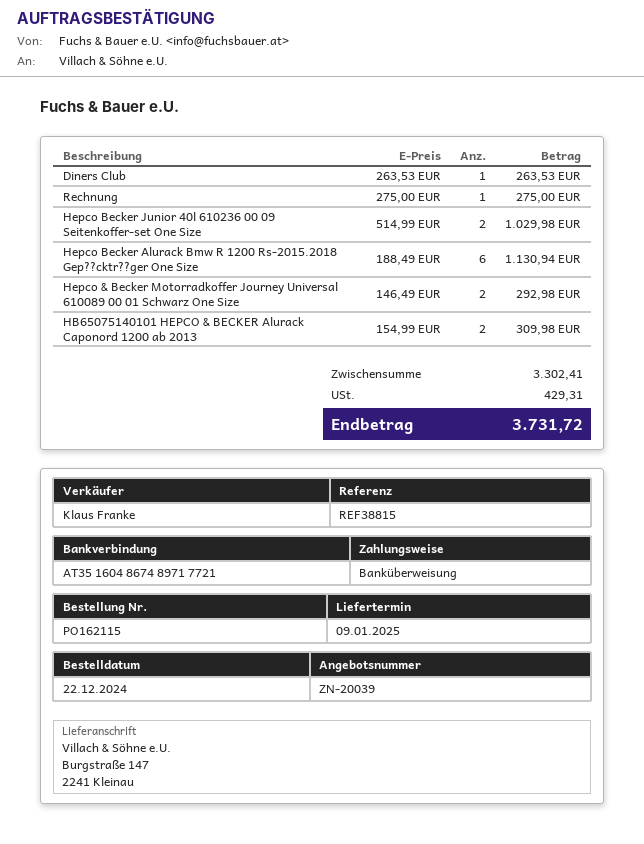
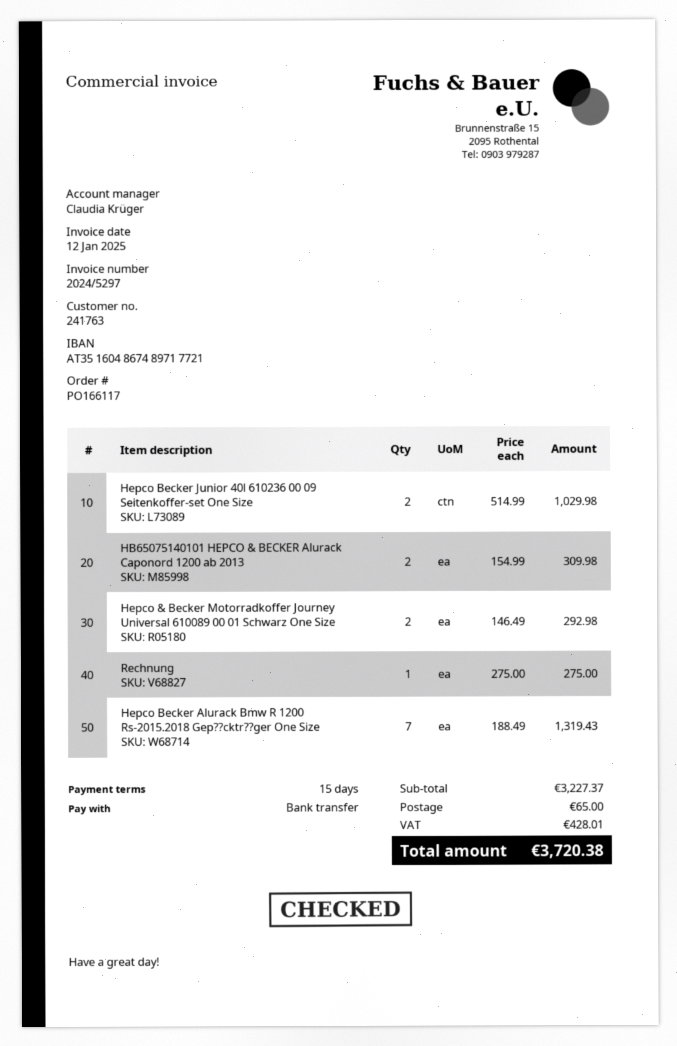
order number: PO162115 -> PO166117
sales rep: Klaus Franke -> Claudia Krüger
Diners Club: 1 x 263.53 = 263.53 -> none
Hepco Becker Alurack Bmw R 1200 Rs-2015.2018 Gep??cktr??ger One Size: 6 x 188.49 = 1130.94 -> 7 x 188.49 = 1319.43
subtotal: 3302.41 -> 3227.37
shipping: none -> 65.00
tax: 429.31 -> 428.01
total: 3731.72 -> 3720.38

